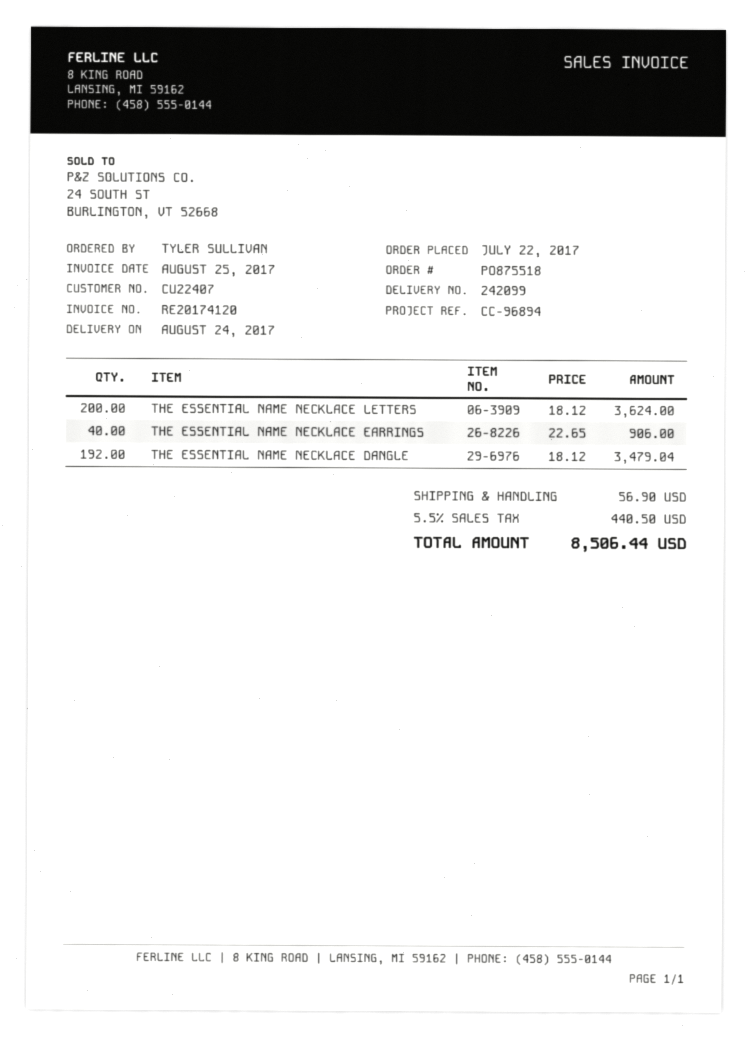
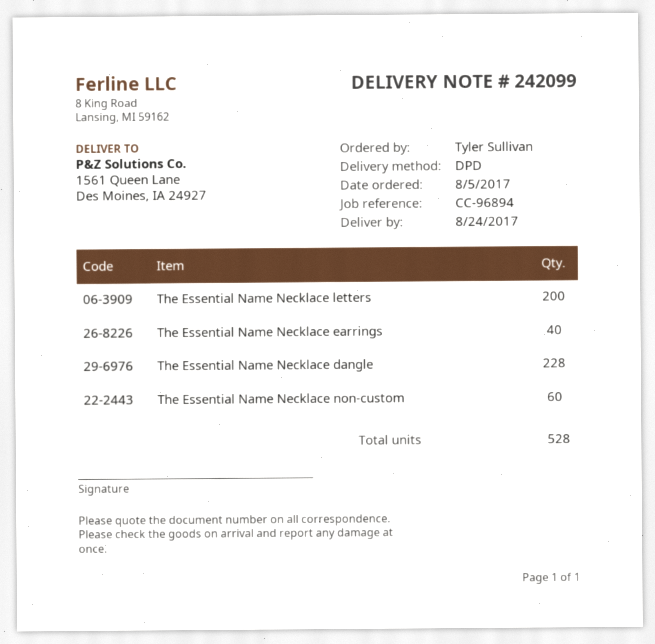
order date: 2017-07-22 -> 2017-08-05
THE ESSENTIAL NAME NECKLACE DANGLE: 192 -> 228
The Essential Name Necklace non-custom: none -> 60

